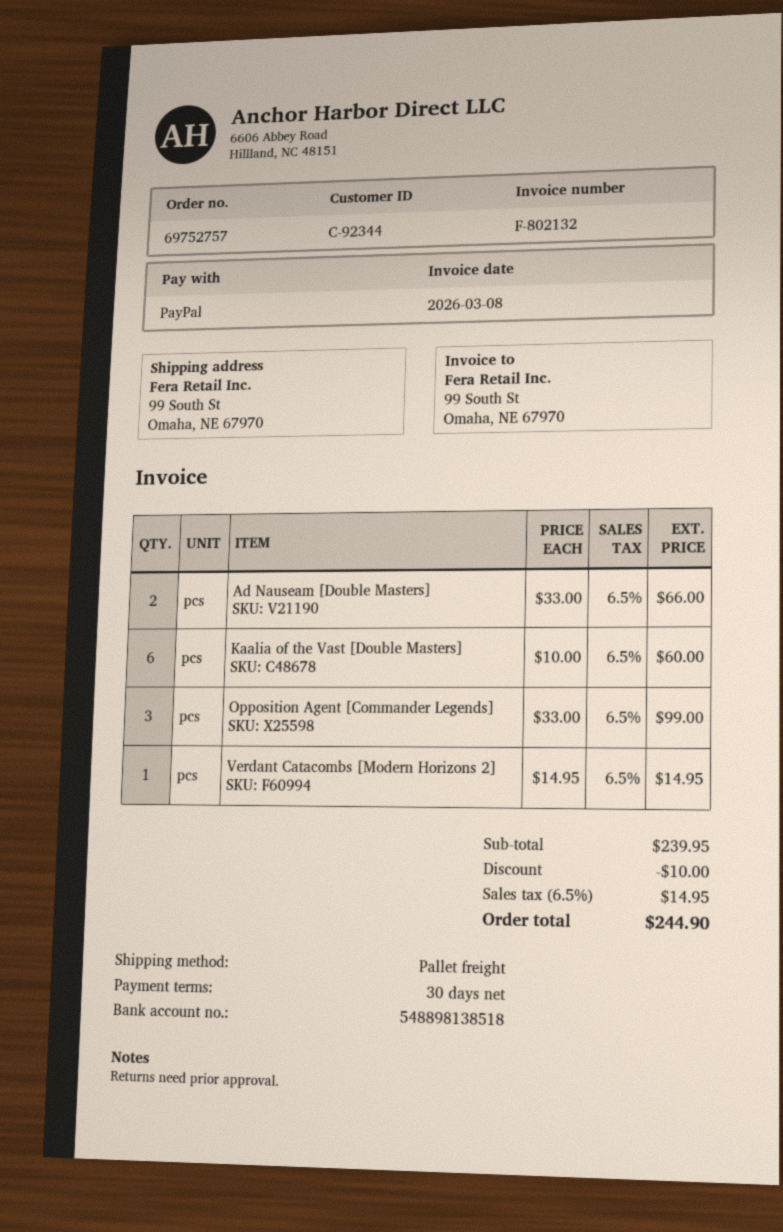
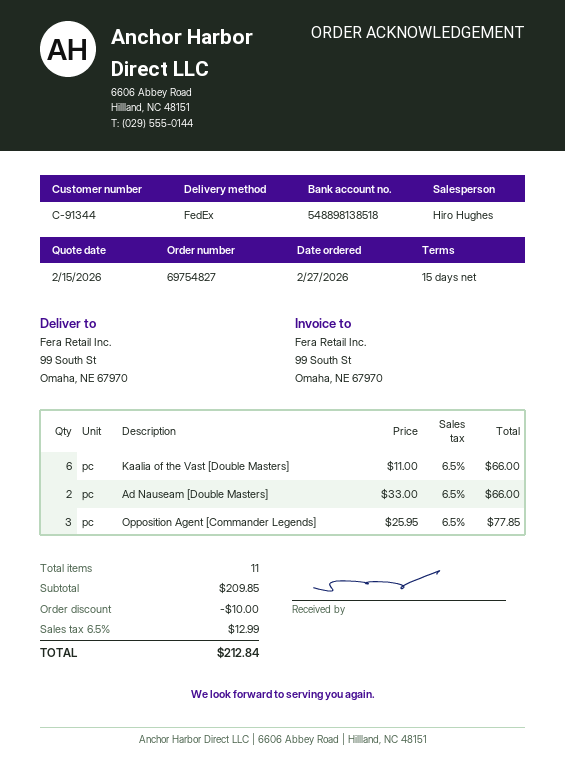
order number: 69752757 -> 69754827
payment terms: 30 days -> 15 days
customer number: C-92344 -> C-91344
shipping method: pallet freight -> FedEx
Kaalia of the Vast [Double Masters]: 6 x 10.00 = 60.00 -> 6 x 11.00 = 66.00
Opposition Agent [Commander Legends]: 3 x 33.00 = 99.00 -> 3 x 25.95 = 77.85
Verdant Catacombs [Modern Horizons 2]: 1 x 14.95 = 14.95 -> none
subtotal: 239.95 -> 209.85
tax: 6.5% = 14.95 -> 6.5% = 12.99
total: 244.90 -> 212.84

